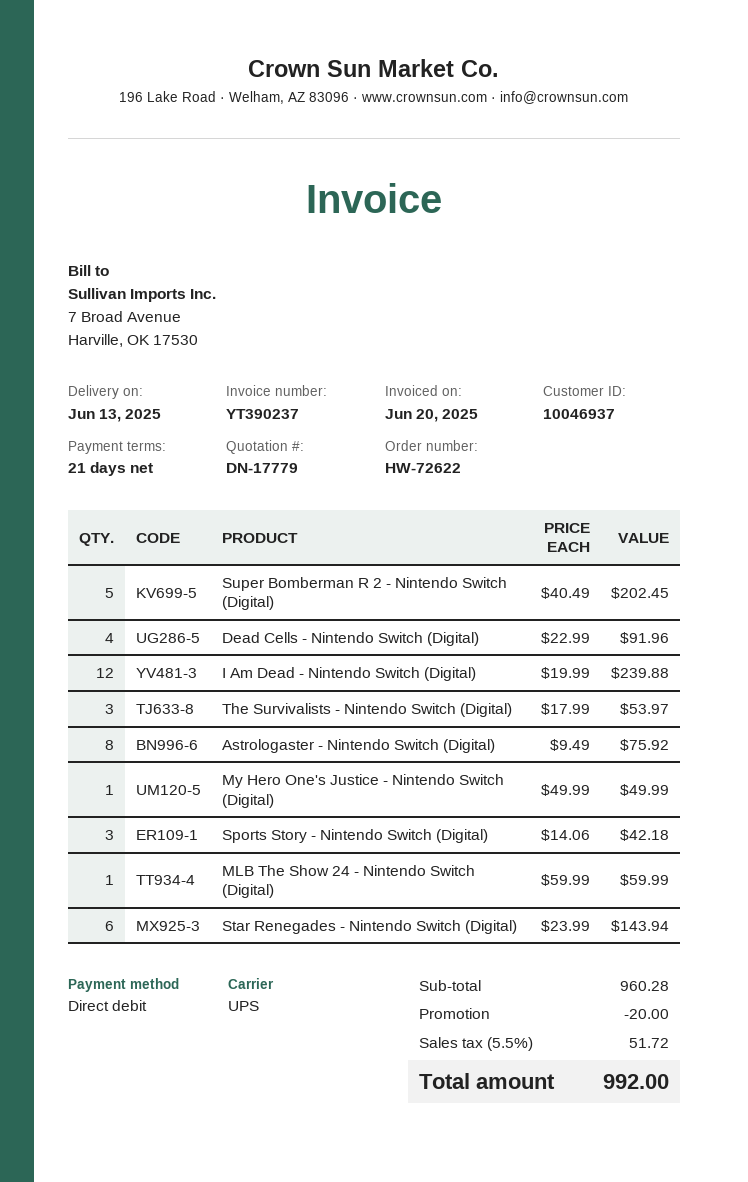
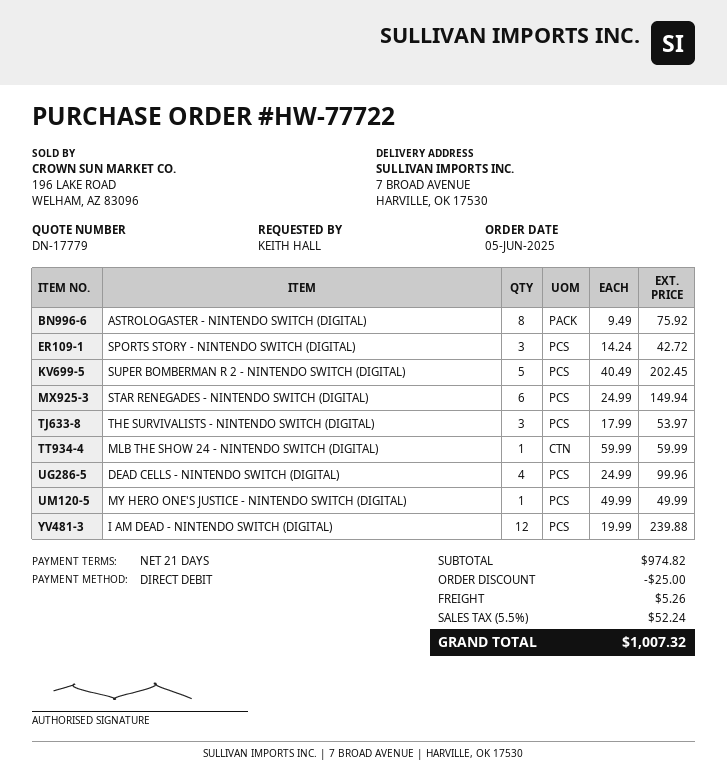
order number: HW-72622 -> HW-77722
Dead Cells - Nintendo Switch (Digital): 4 x 22.99 = 91.96 -> 4 x 24.99 = 99.96
Sports Story - Nintendo Switch (Digital): 3 x 14.06 = 42.18 -> 3 x 14.24 = 42.72
Star Renegades - Nintendo Switch (Digital): 6 x 23.99 = 143.94 -> 6 x 24.99 = 149.94
subtotal: 960.28 -> 974.82
discount: 20.00 -> 25.00
shipping: none -> 5.26
tax: 5.5% = 51.72 -> 5.5% = 52.24
total: 992.00 -> 1007.32

